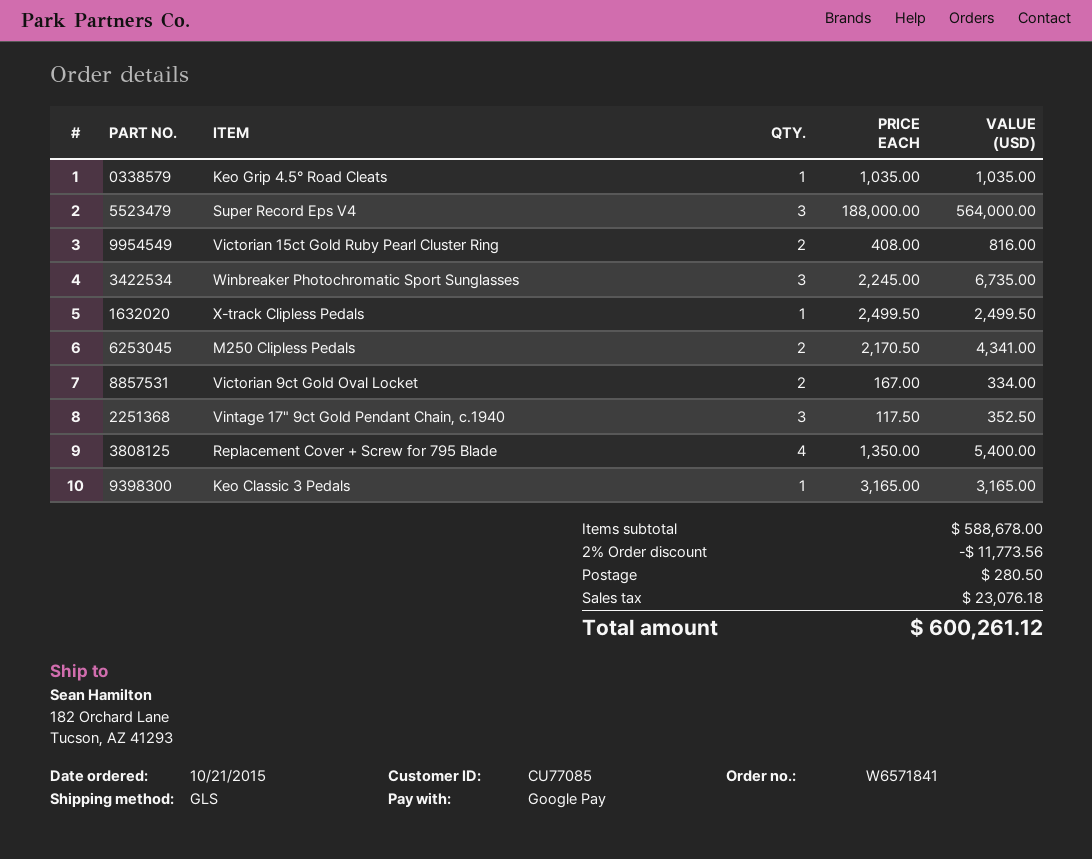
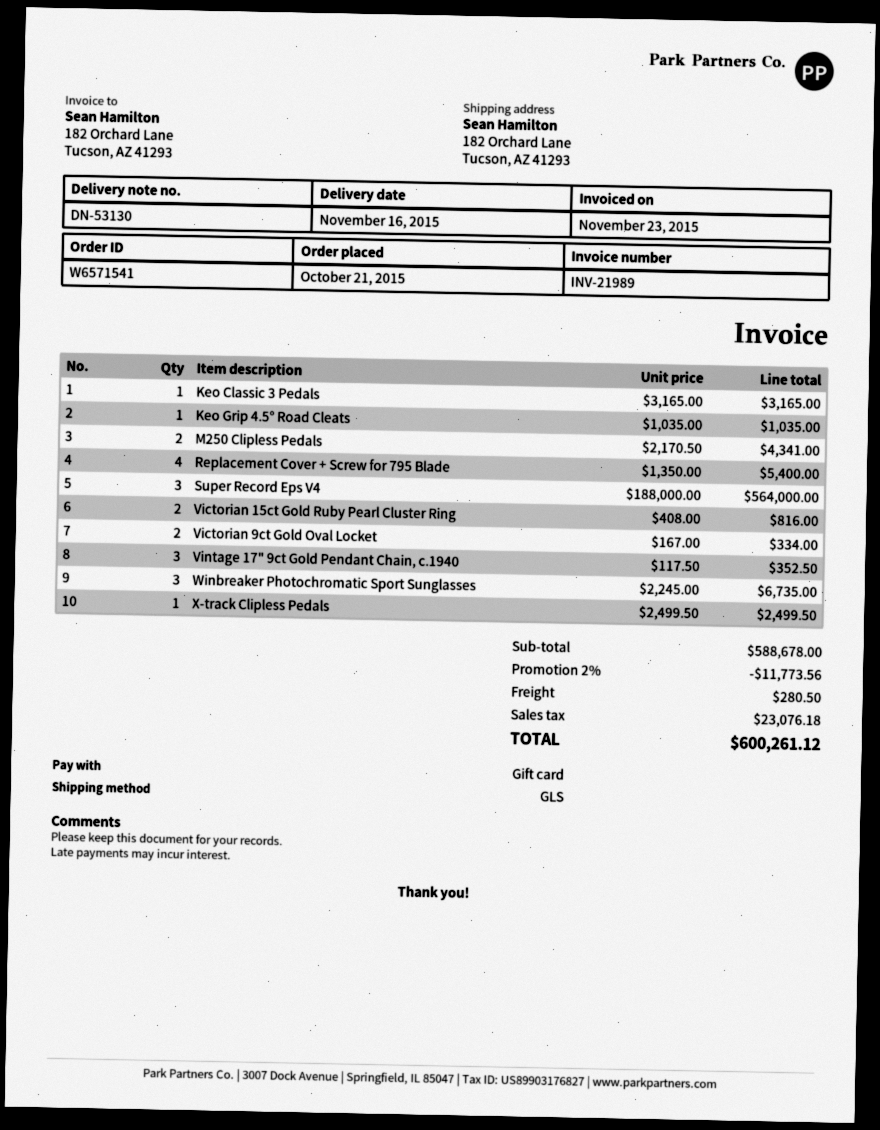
order number: W6571841 -> W6571541
payment method: Google Pay -> gift card

